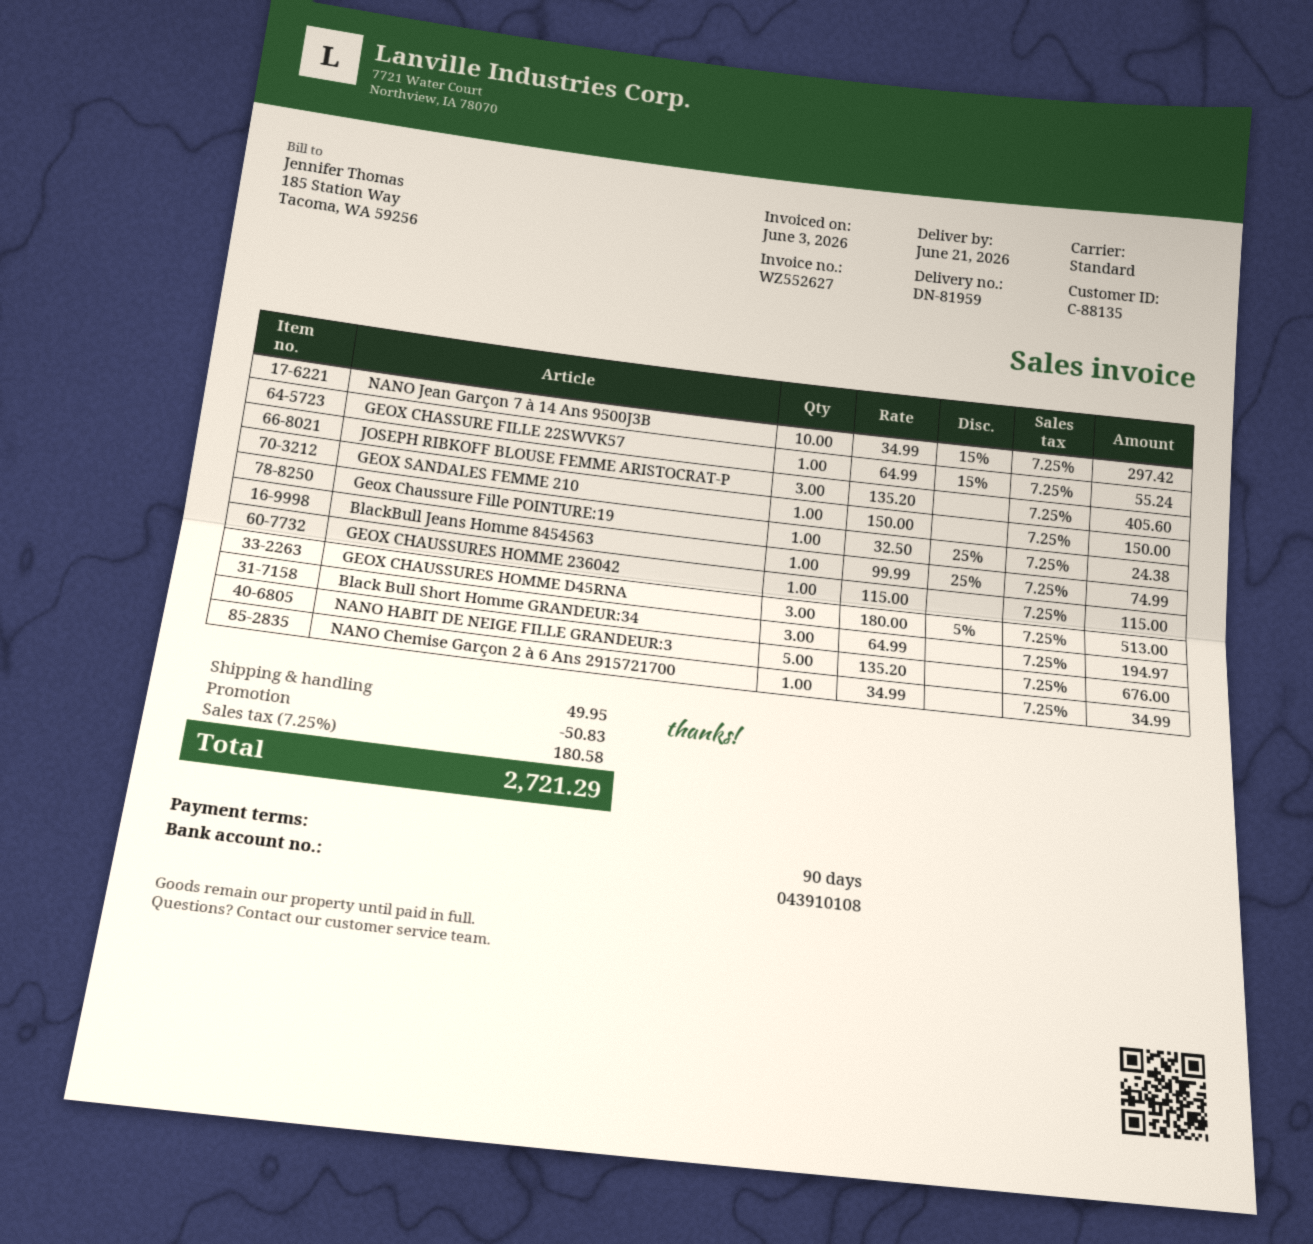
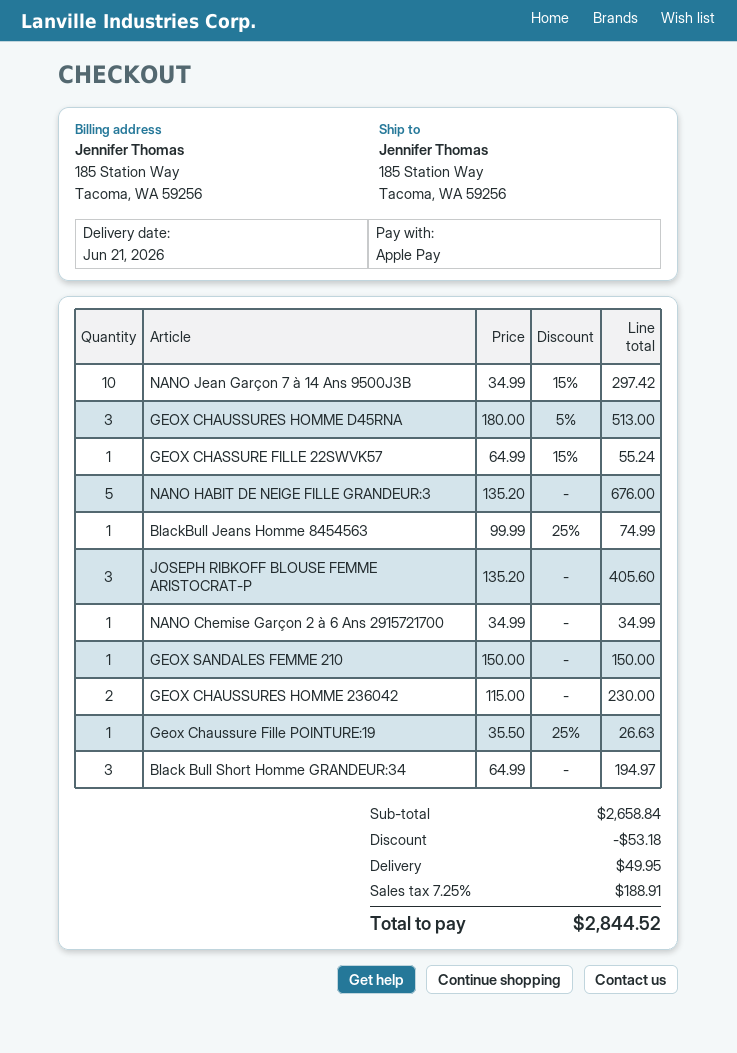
Geox Chaussure Fille POINTURE:19: 1 x 32.50 - 25% = 24.38 -> 1 x 35.50 - 25% = 26.63
GEOX CHAUSSURES HOMME 236042: 1 x 115.00 = 115.00 -> 2 x 115.00 = 230.00
discount: 50.83 -> 53.18
tax: 7.25% = 180.58 -> 7.25% = 188.91
total: 2721.29 -> 2844.52

